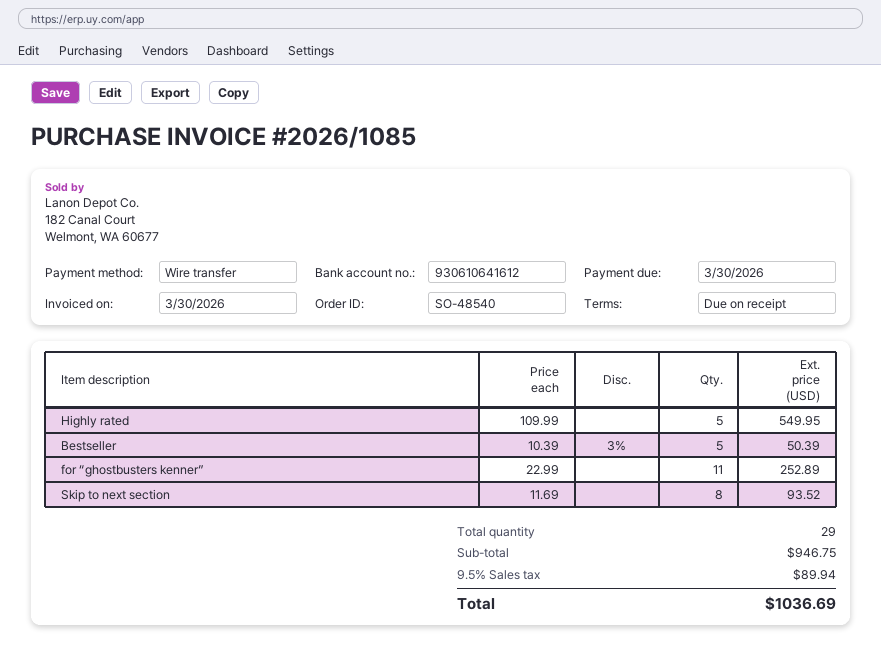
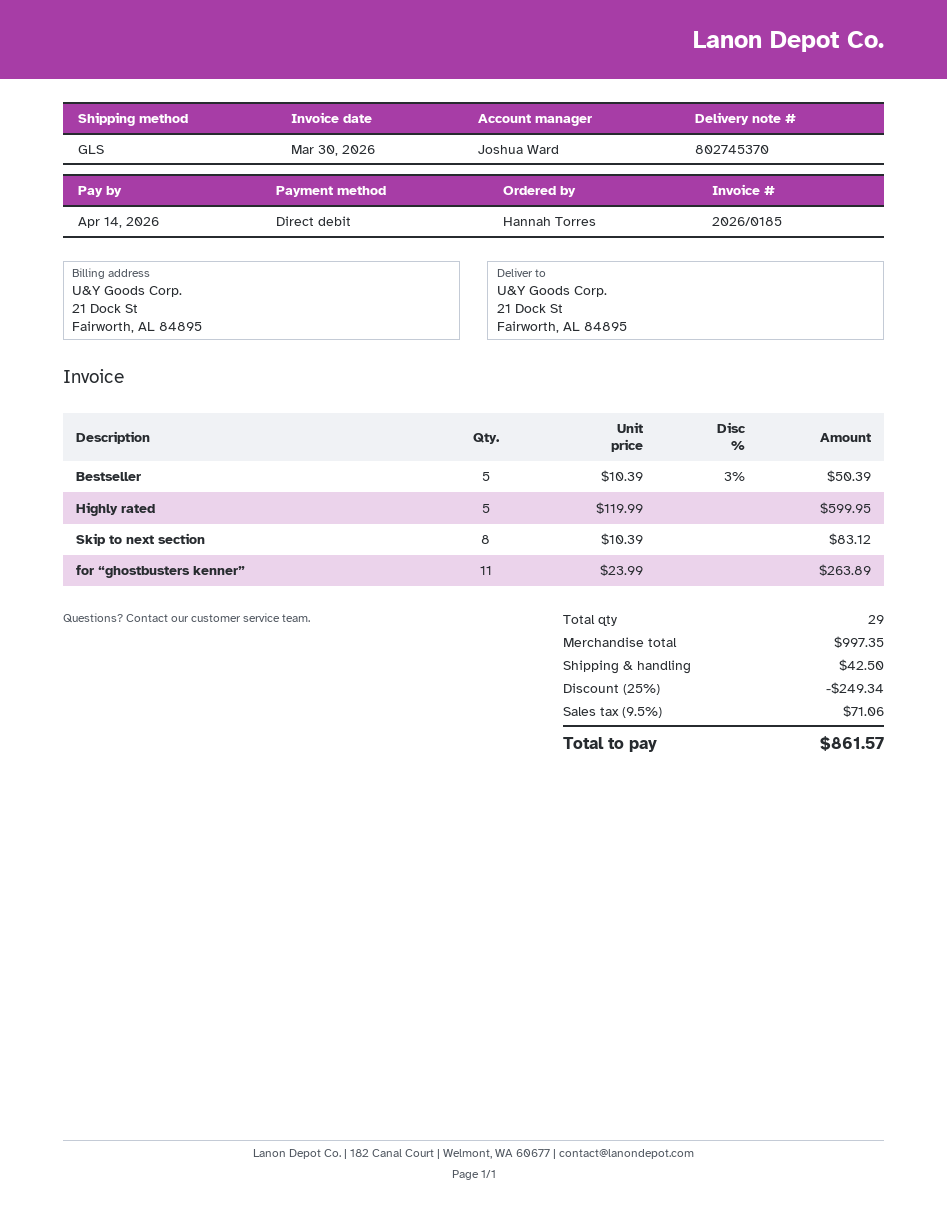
invoice number: 2026/1085 -> 2026/0185
due date: 2026-03-30 -> 2026-04-14
payment method: bank transfer -> direct debit
Highly rated: 5 x 109.99 = 549.95 -> 5 x 119.99 = 599.95
for “ghostbusters kenner”: 11 x 22.99 = 252.89 -> 11 x 23.99 = 263.89
Skip to next section: 8 x 11.69 = 93.52 -> 8 x 10.39 = 83.12
subtotal: 946.75 -> 997.35
discount: none -> 25% = 249.34
shipping: none -> 42.50
tax: 9.5% = 89.94 -> 9.5% = 71.06
total: 1036.69 -> 861.57

